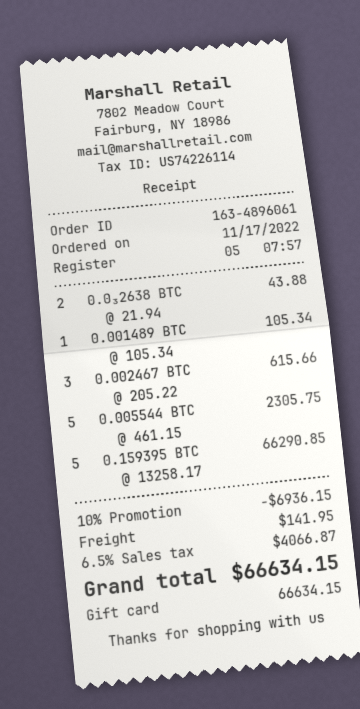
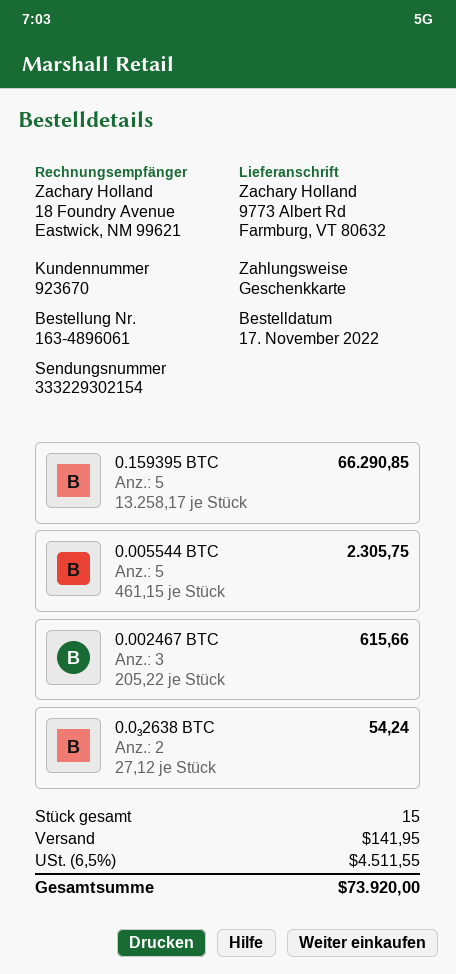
0.0₃2638 BTC: 2 x 21.94 = 43.88 -> 2 x 27.12 = 54.24
0.001489 BTC: 1 x 105.34 = 105.34 -> none
discount: 10% = 6936.15 -> none
tax: 6.5% = 4066.87 -> 6.5% = 4511.55
total: 66634.15 -> 73920.00

